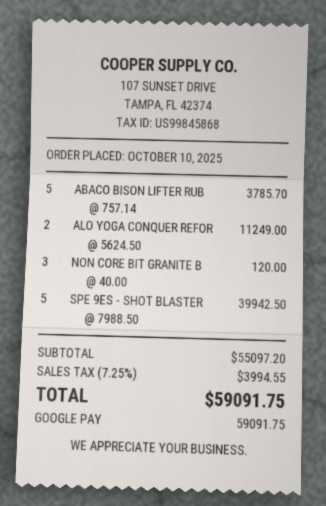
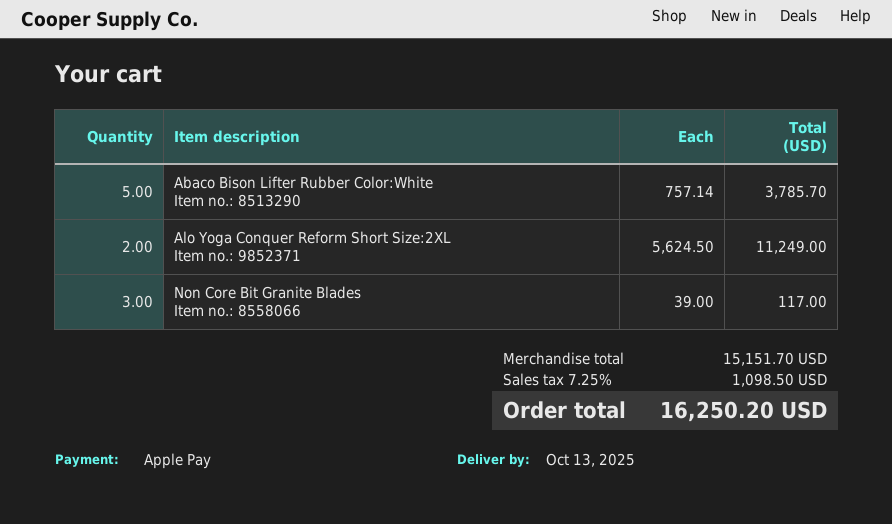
payment method: Google Pay -> Apple Pay
NON CORE BIT GRANITE B: 3 x 40.00 = 120.00 -> 3 x 39.00 = 117.00
SPE 9ES - SHOT BLASTER: 5 x 7988.50 = 39942.50 -> none
subtotal: 55097.20 -> 15151.70
tax: 7.25% = 3994.55 -> 7.25% = 1098.50
total: 59091.75 -> 16250.20

